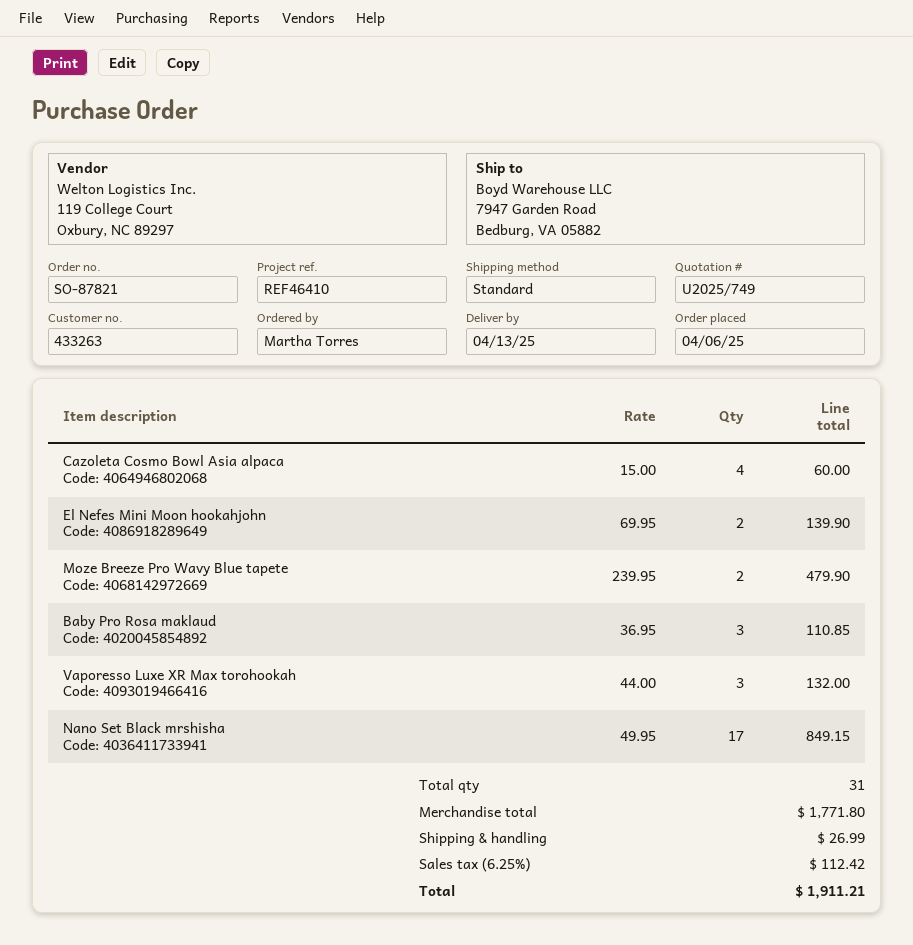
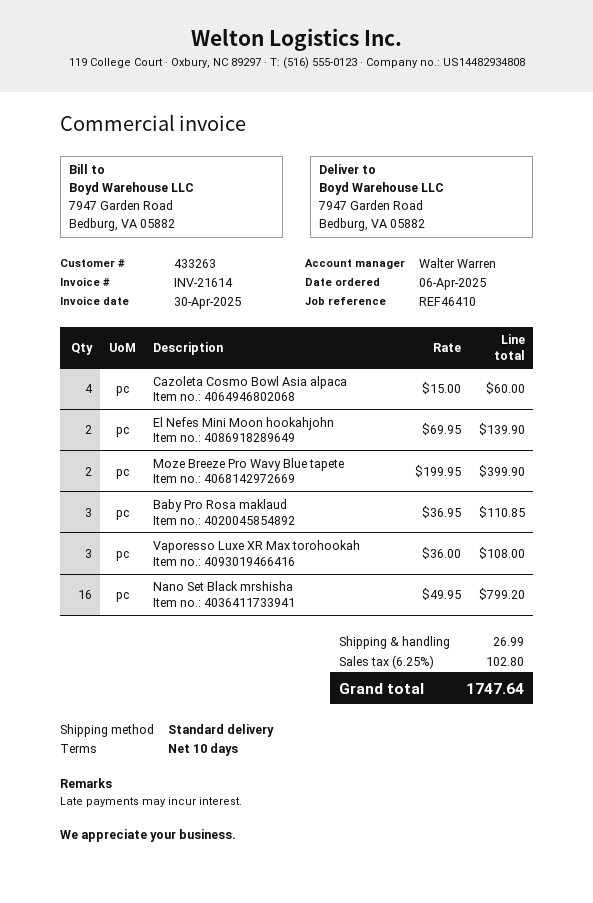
Moze Breeze Pro Wavy Blue tapete: 2 x 239.95 = 479.90 -> 2 x 199.95 = 399.90
Vaporesso Luxe XR Max torohookah: 3 x 44.00 = 132.00 -> 3 x 36.00 = 108.00
Nano Set Black mrshisha: 17 x 49.95 = 849.15 -> 16 x 49.95 = 799.20
tax: 6.25% = 112.42 -> 6.25% = 102.80
total: 1911.21 -> 1747.64

